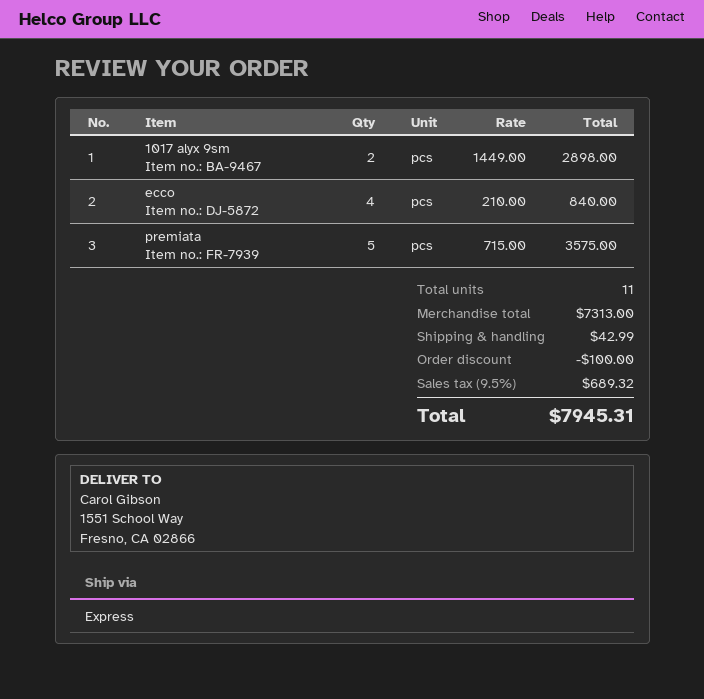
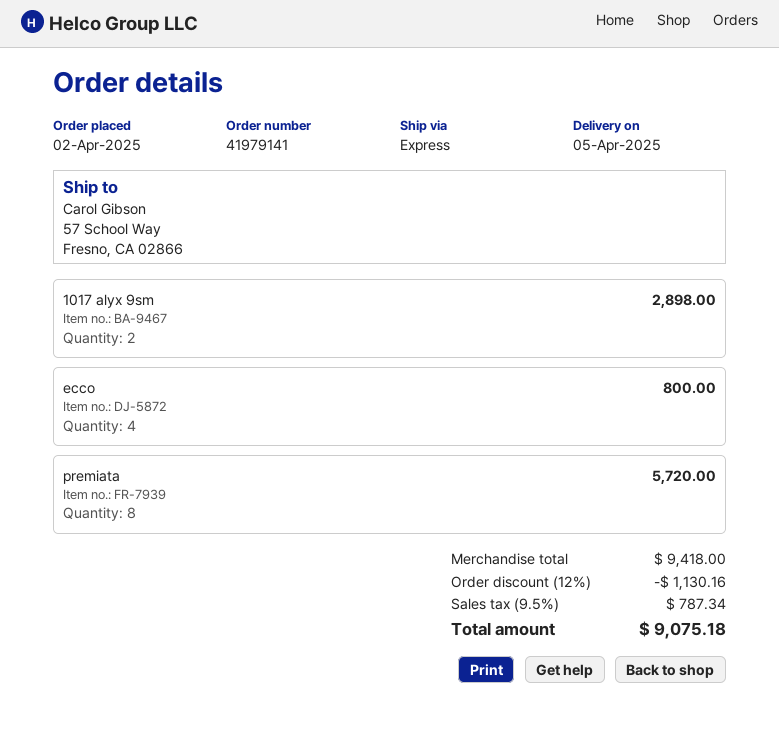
ship to: 1551 School Way, Fresno, CA 02866 -> 57 School Way, Fresno, CA 02866
ecco: 4 for 840.00 -> 4 for 800.00
premiata: 5 for 3575.00 -> 8 for 5720.00
subtotal: 7313.00 -> 9418.00
discount: 100.00 -> 1130.16
shipping: 42.99 -> none
tax: 9.5% = 689.32 -> 9.5% = 787.34
total: 7945.31 -> 9075.18

